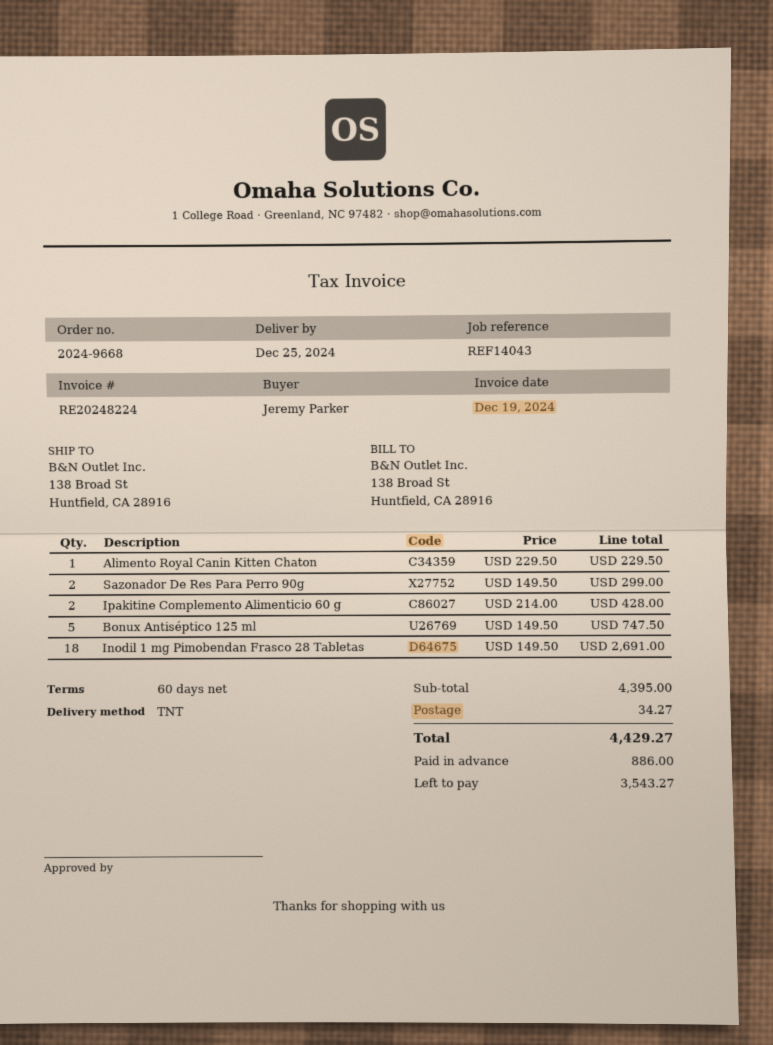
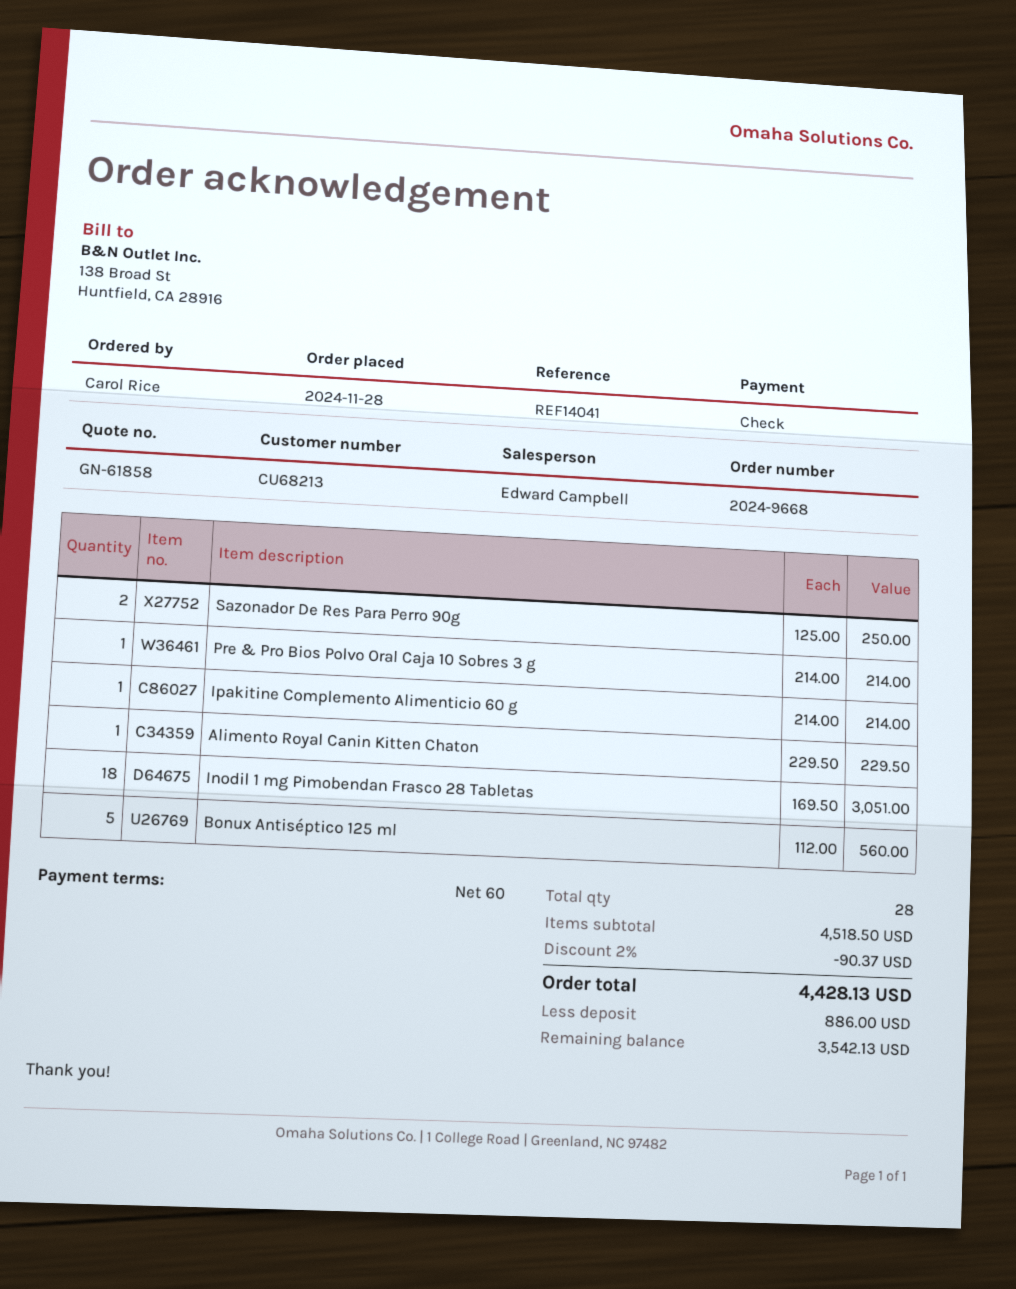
reference: REF14043 -> REF14041
ordered by: Jeremy Parker -> Carol Rice
Sazonador De Res Para Perro 90g: 2 x 149.50 = 299.00 -> 2 x 125.00 = 250.00
Ipakitine Complemento Alimenticio 60 g: 2 x 214.00 = 428.00 -> 1 x 214.00 = 214.00
Bonux Antiséptico 125 ml: 5 x 149.50 = 747.50 -> 5 x 112.00 = 560.00
Inodil 1 mg Pimobendan Frasco 28 Tabletas: 18 x 149.50 = 2691.00 -> 18 x 169.50 = 3051.00
Pre & Pro Bios Polvo Oral Caja 10 Sobres 3 g: none -> 1 x 214.00 = 214.00
subtotal: 4395.00 -> 4518.50
discount: none -> 2% = 90.37
shipping: 34.27 -> none
total: 4429.27 -> 4428.13
balance: 3543.27 -> 3542.13

